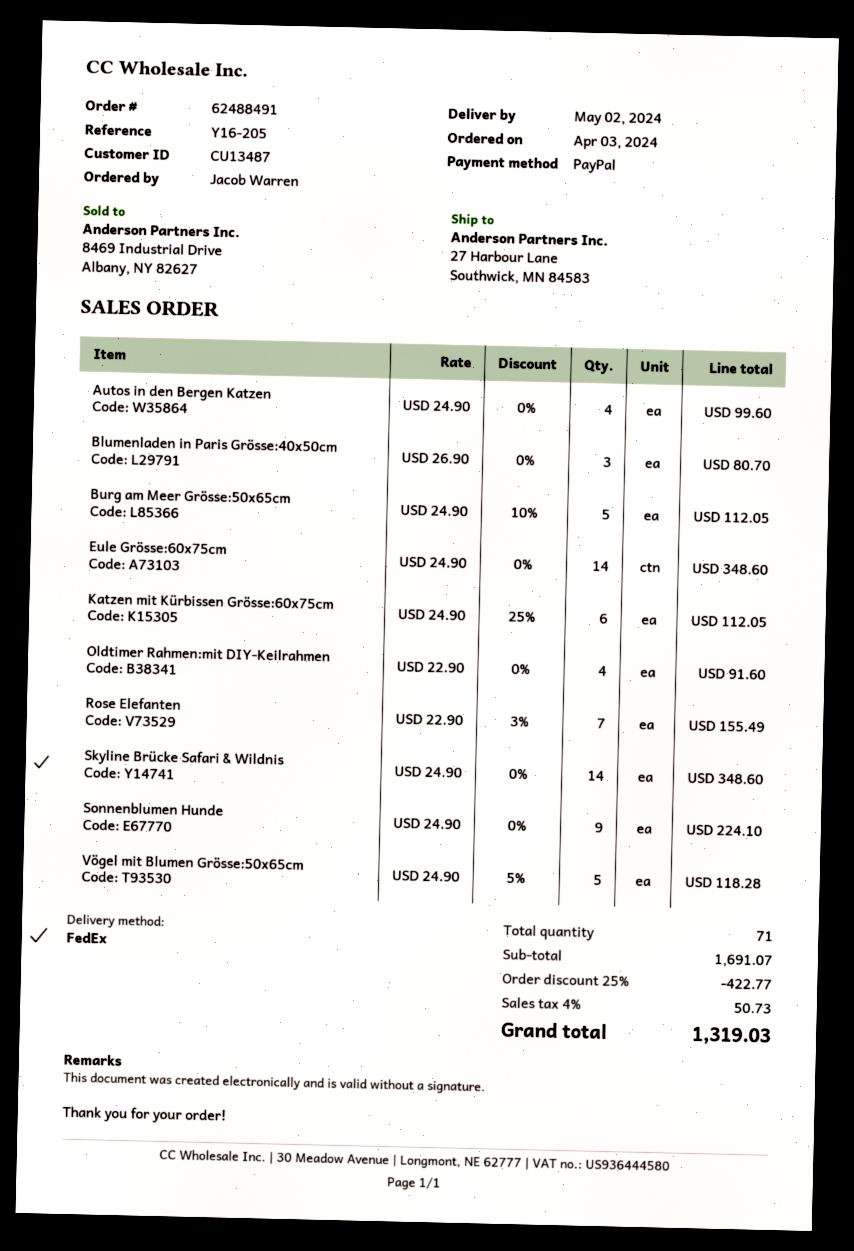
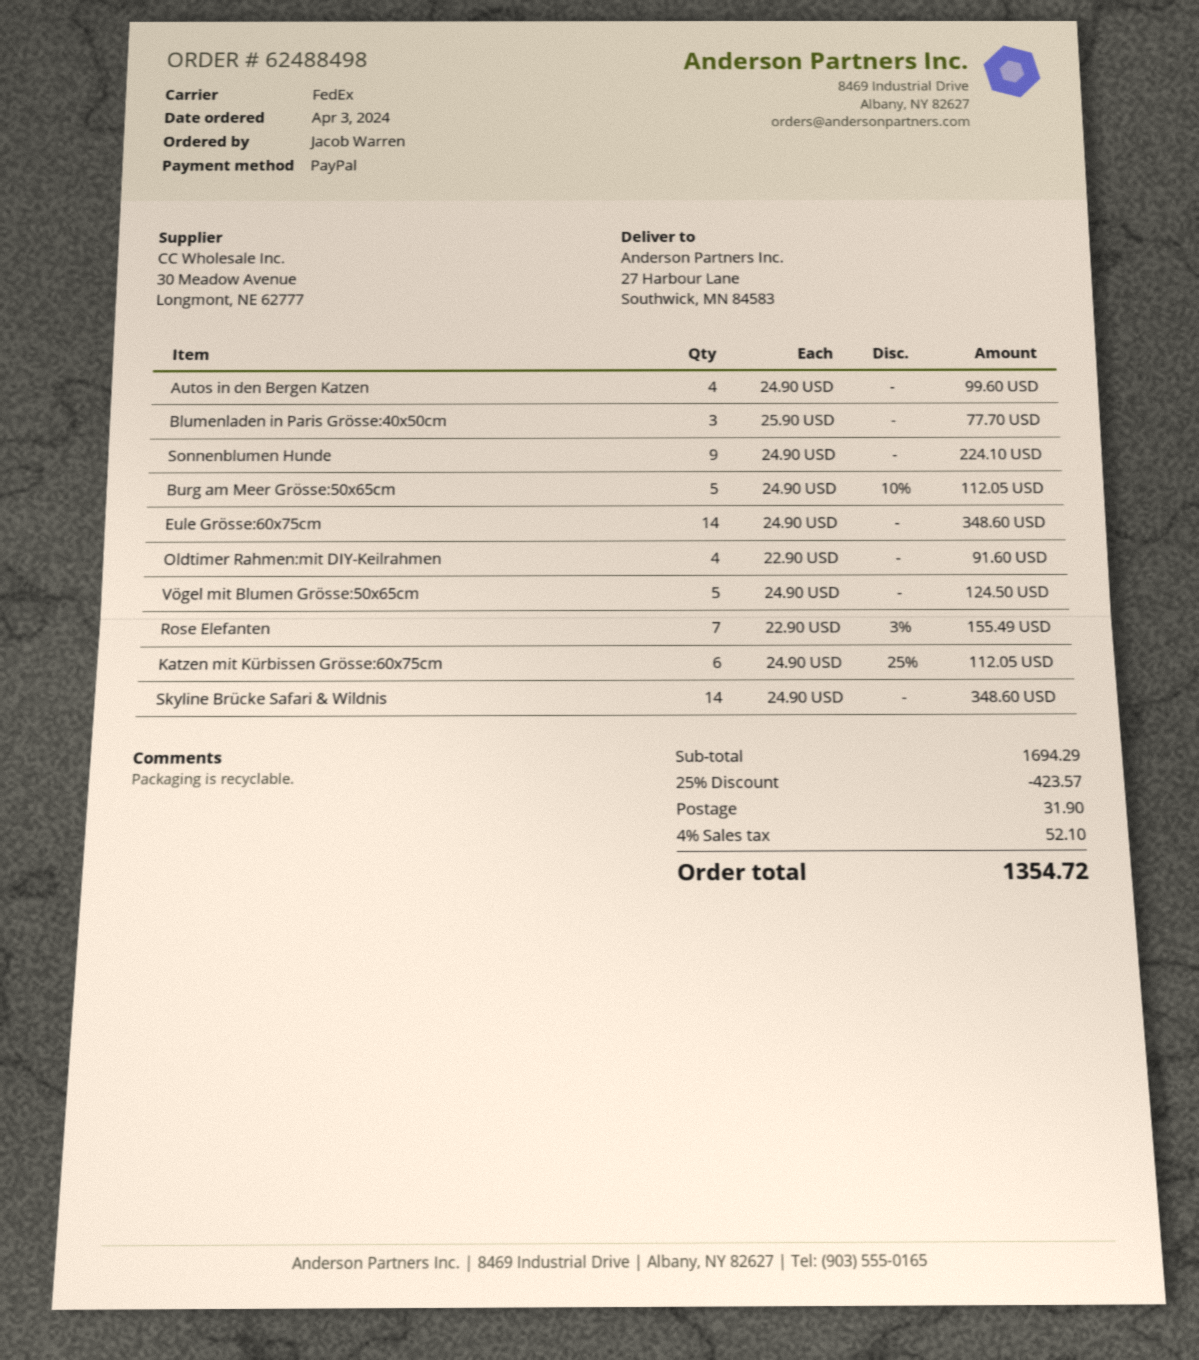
order number: 62488491 -> 62488498
Blumenladen in Paris Grösse:40x50cm: 3 x 26.90 = 80.70 -> 3 x 25.90 = 77.70
Vögel mit Blumen Grösse:50x65cm: 5 x 24.90 - 5% = 118.28 -> 5 x 24.90 = 124.50
subtotal: 1691.07 -> 1694.29
discount: 25% = 422.77 -> 25% = 423.57
shipping: none -> 31.90
tax: 4% = 50.73 -> 4% = 52.10
total: 1319.03 -> 1354.72

